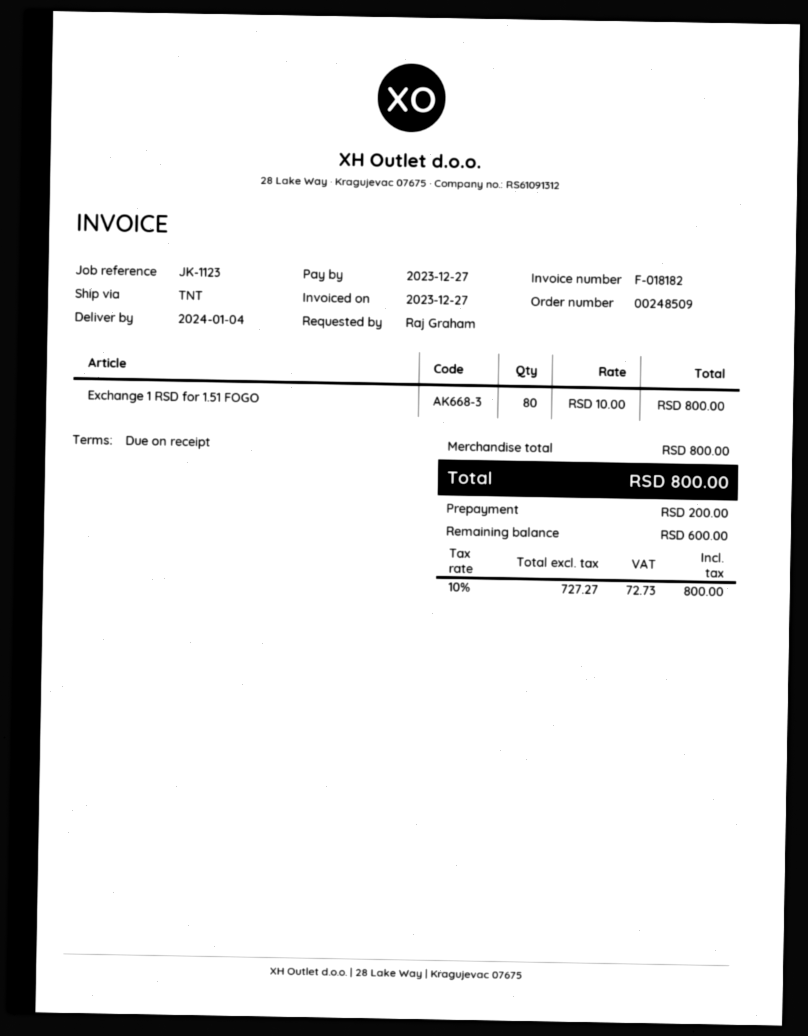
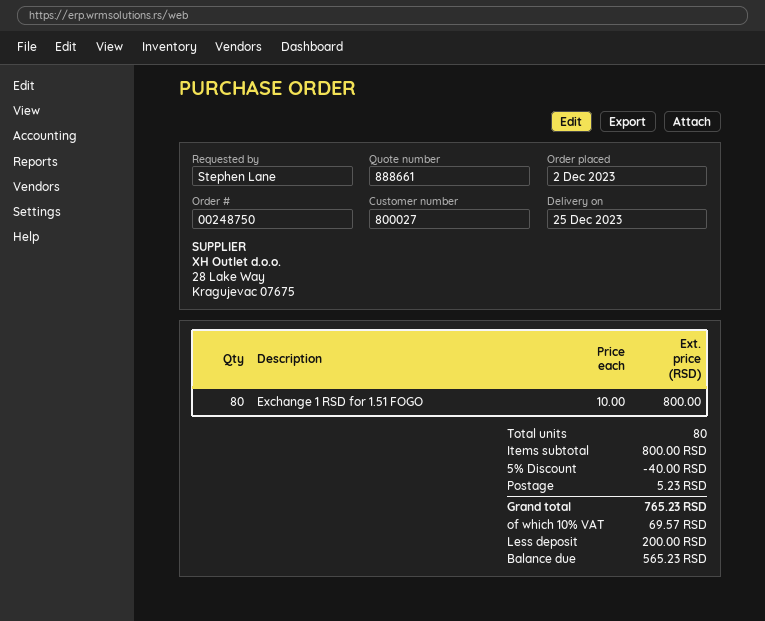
order number: 00248509 -> 00248750
delivery date: 2024-01-04 -> 2023-12-25
ordered by: Raj Graham -> Stephen Lane
discount: none -> 5% = 40.00
shipping: none -> 5.23
tax: 10% = 72.73 -> 10% = 69.57
total: 800.00 -> 765.23
balance: 600.00 -> 565.23

